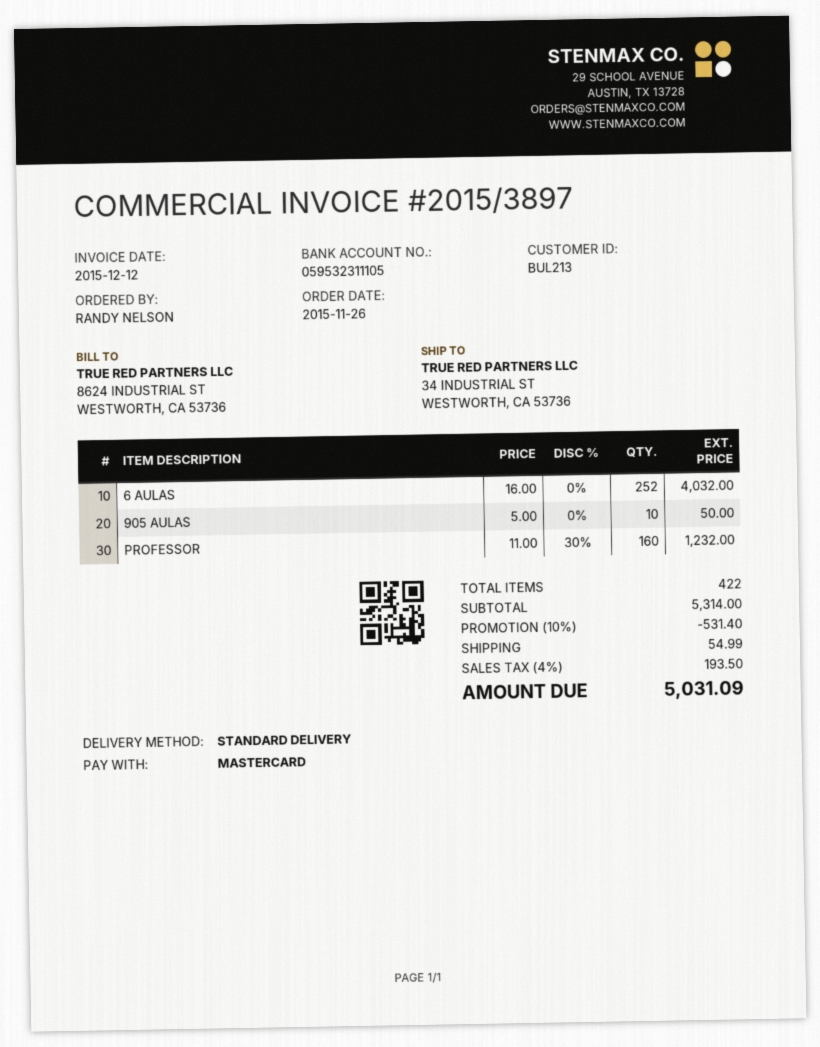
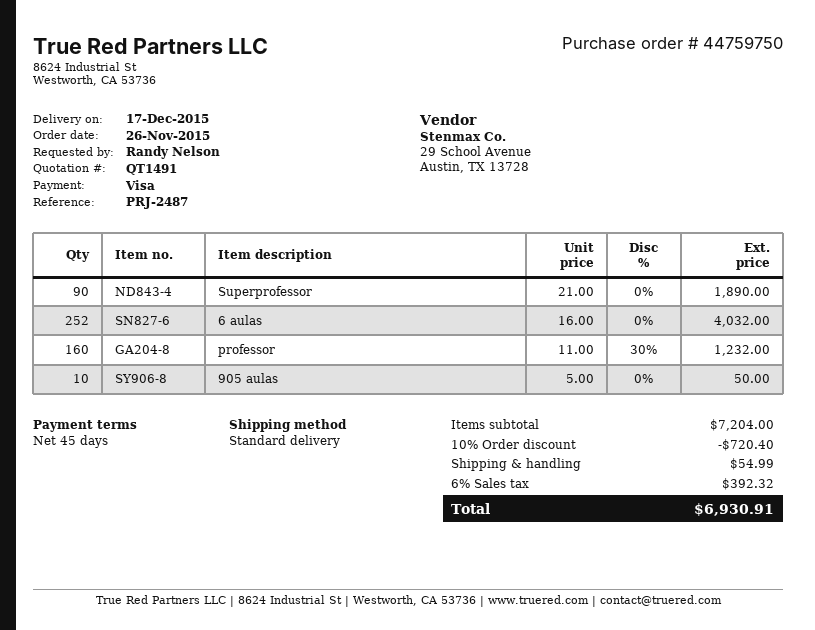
payment method: Mastercard -> Visa
Superprofessor: none -> 90 x 21.00 = 1890.00
subtotal: 5314.00 -> 7204.00
discount: 10% = 531.40 -> 10% = 720.40
tax: 4% = 193.50 -> 6% = 392.32
total: 5031.09 -> 6930.91

